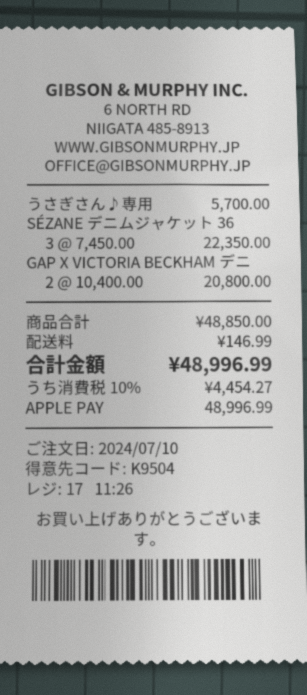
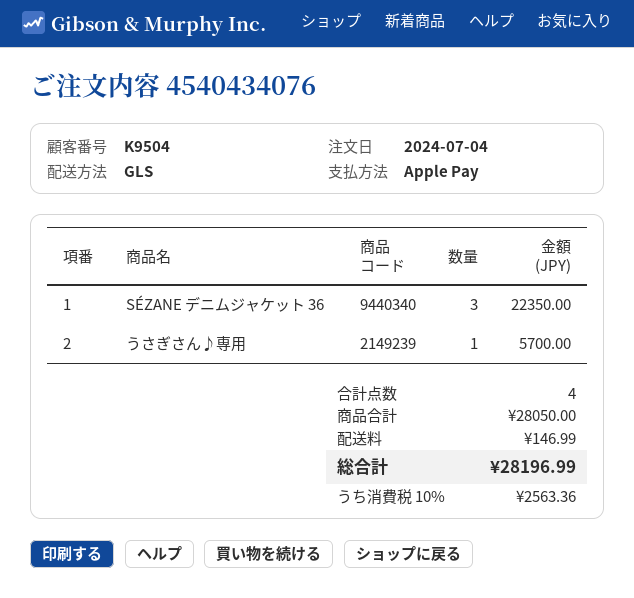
order date: 2024-07-10 -> 2024-07-04
GAP X VICTORIA BECKHAM デニ: 2 for 20800.00 -> none
subtotal: 48850.00 -> 28050.00
tax: 10% = 4454.27 -> 10% = 2563.36
total: 48996.99 -> 28196.99

